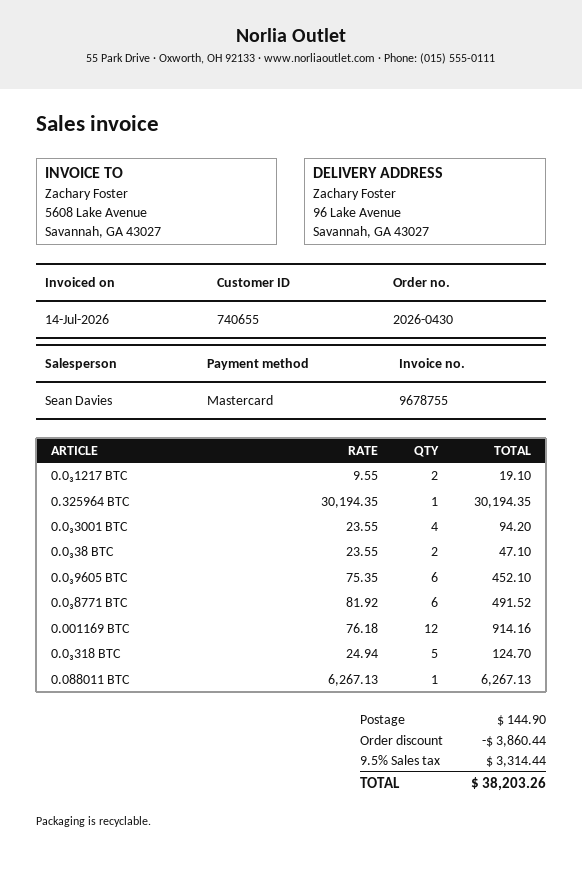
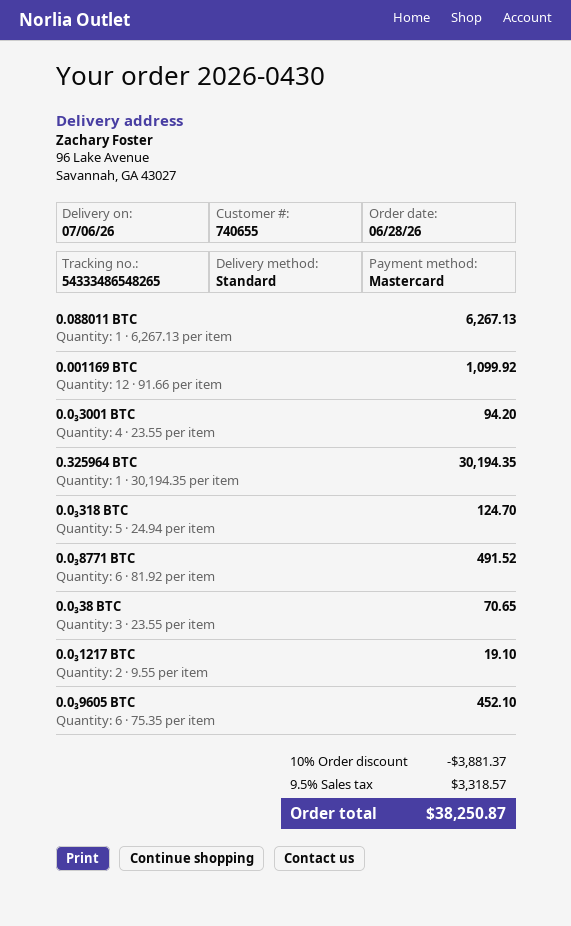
0.0₃38 BTC: 2 x 23.55 = 47.10 -> 3 x 23.55 = 70.65
0.001169 BTC: 12 x 76.18 = 914.16 -> 12 x 91.66 = 1099.92
discount: 3860.44 -> 3881.37
shipping: 144.90 -> none
tax: 9.5% = 3314.44 -> 9.5% = 3318.57
total: 38203.26 -> 38250.87

